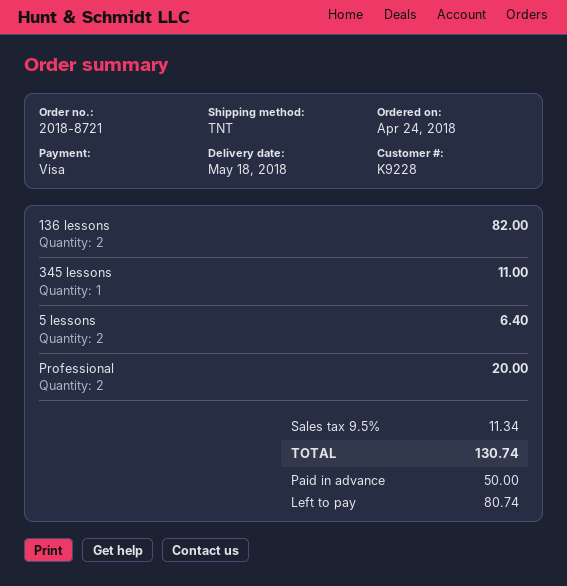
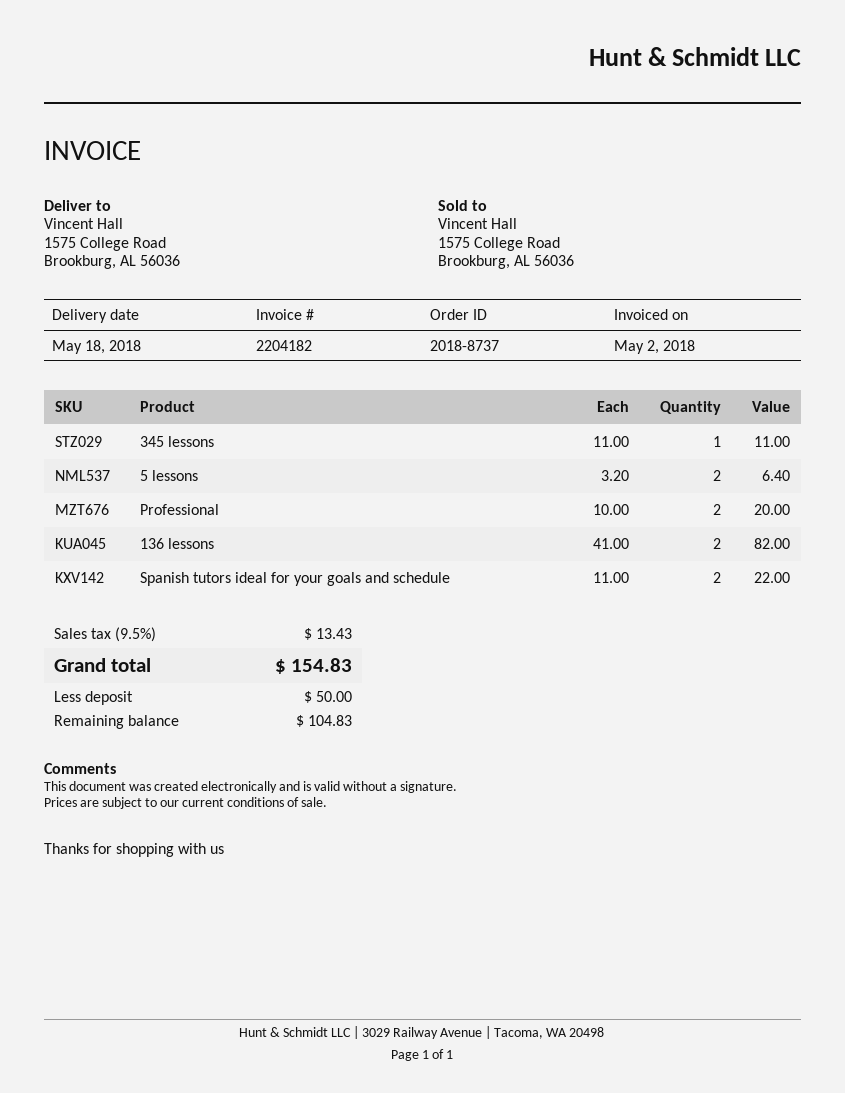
order number: 2018-8721 -> 2018-8737
Spanish tutors ideal for your goals and schedule: none -> 2 for 22.00
tax: 9.5% = 11.34 -> 9.5% = 13.43
total: 130.74 -> 154.83
balance: 80.74 -> 104.83

